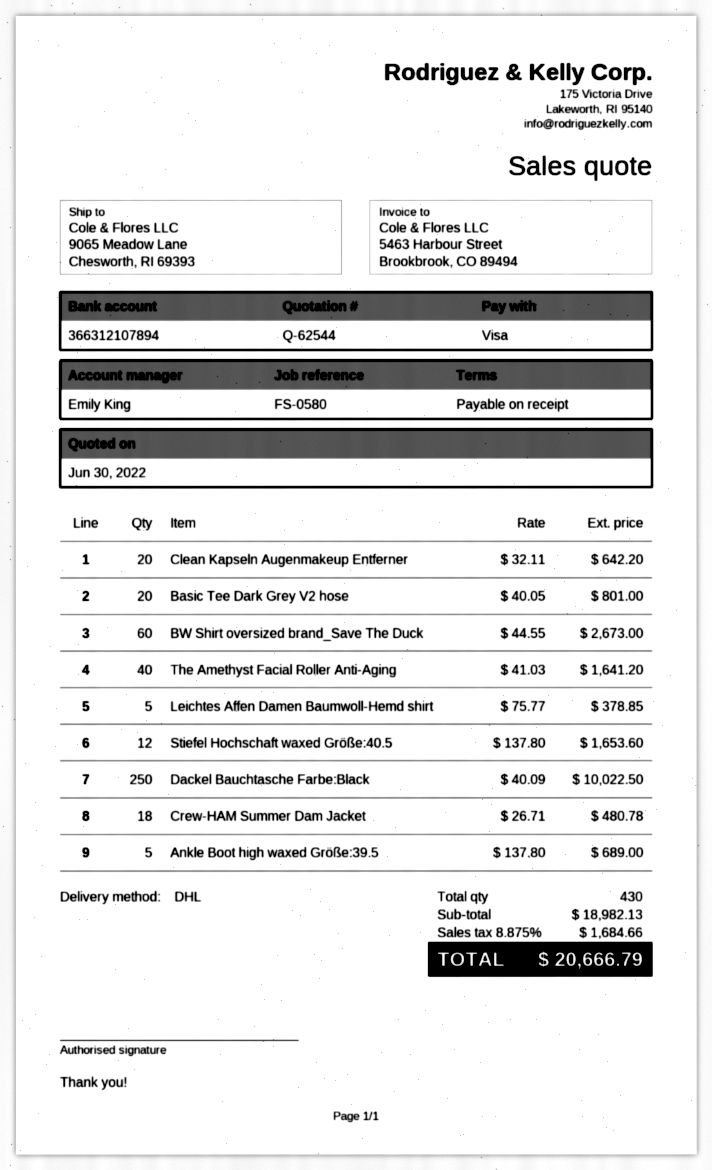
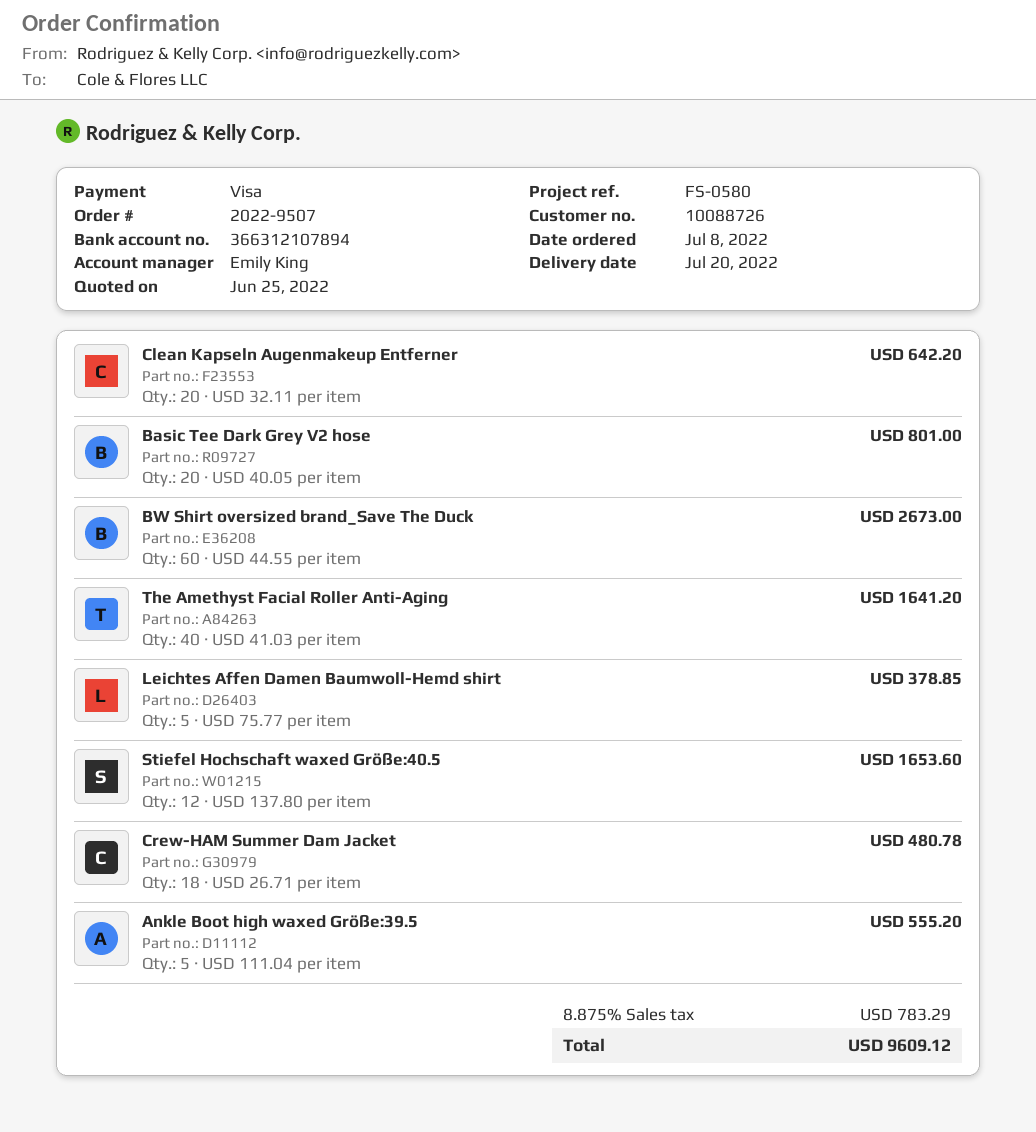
quote date: 2022-06-30 -> 2022-06-25
Dackel Bauchtasche Farbe:Black: 250 x 40.09 = 10022.50 -> none
Ankle Boot high waxed Größe:39.5: 5 x 137.80 = 689.00 -> 5 x 111.04 = 555.20
tax: 8.875% = 1684.66 -> 8.875% = 783.29
total: 20666.79 -> 9609.12

